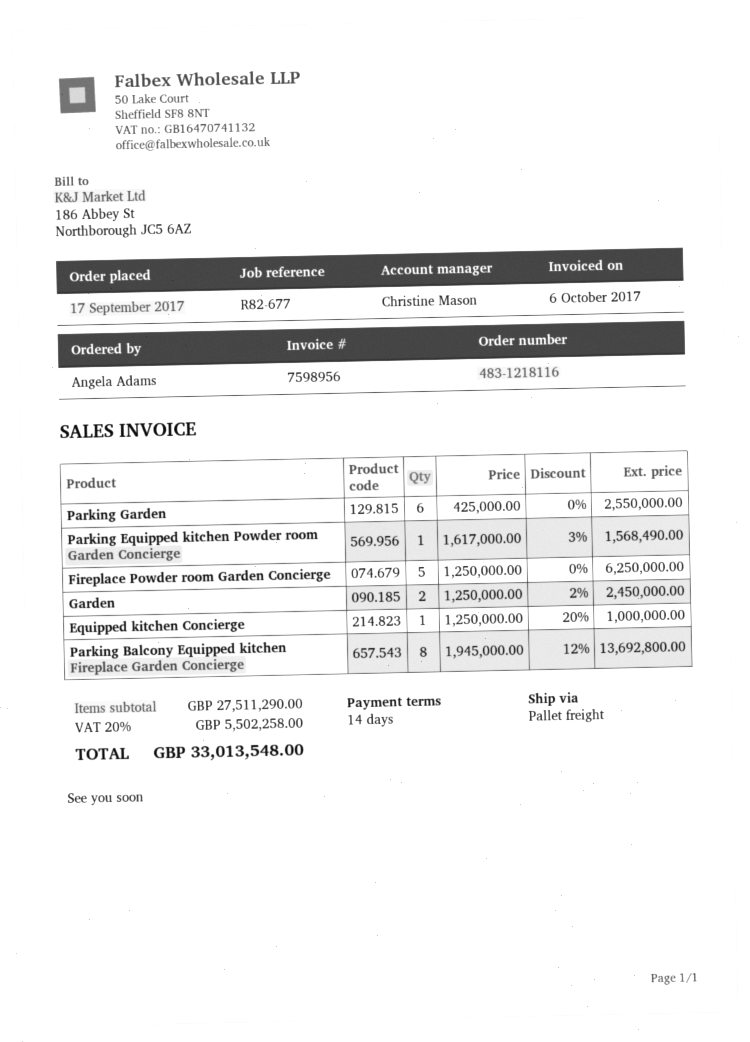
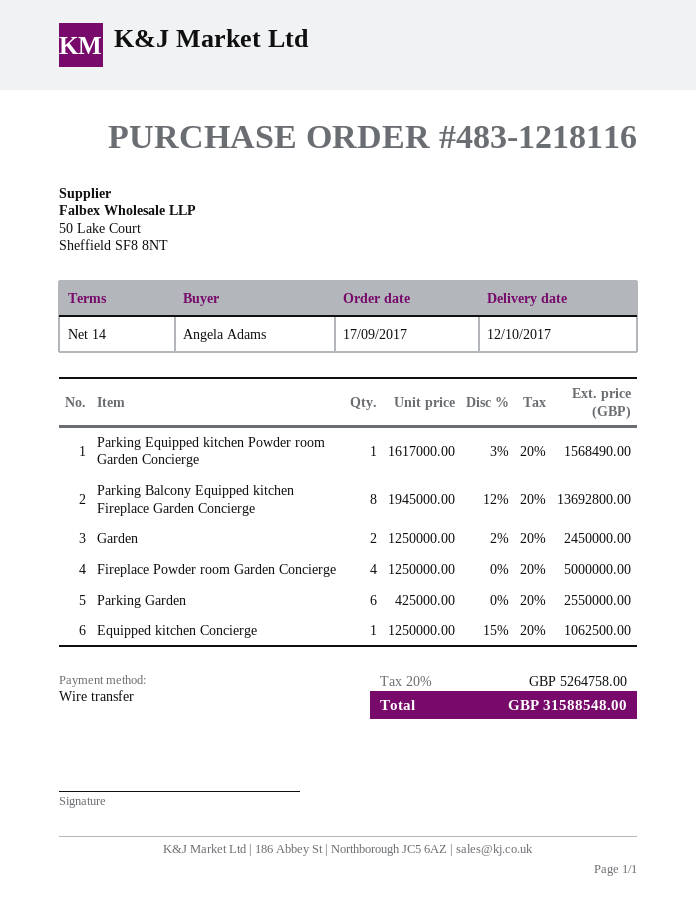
Fireplace Powder room Garden Concierge: 5 x 1250000.00 = 6250000.00 -> 4 x 1250000.00 = 5000000.00
Equipped kitchen Concierge: 1 x 1250000.00 - 20% = 1000000.00 -> 1 x 1250000.00 - 15% = 1062500.00
tax: 20% = 5502258.00 -> 20% = 5264758.00
total: 33013548.00 -> 31588548.00

